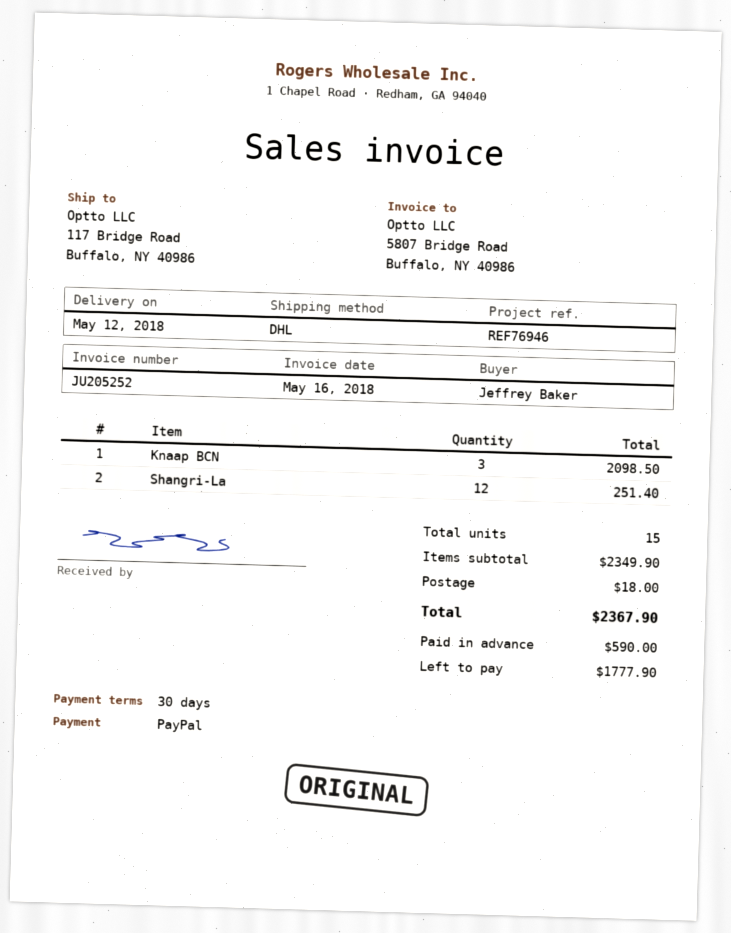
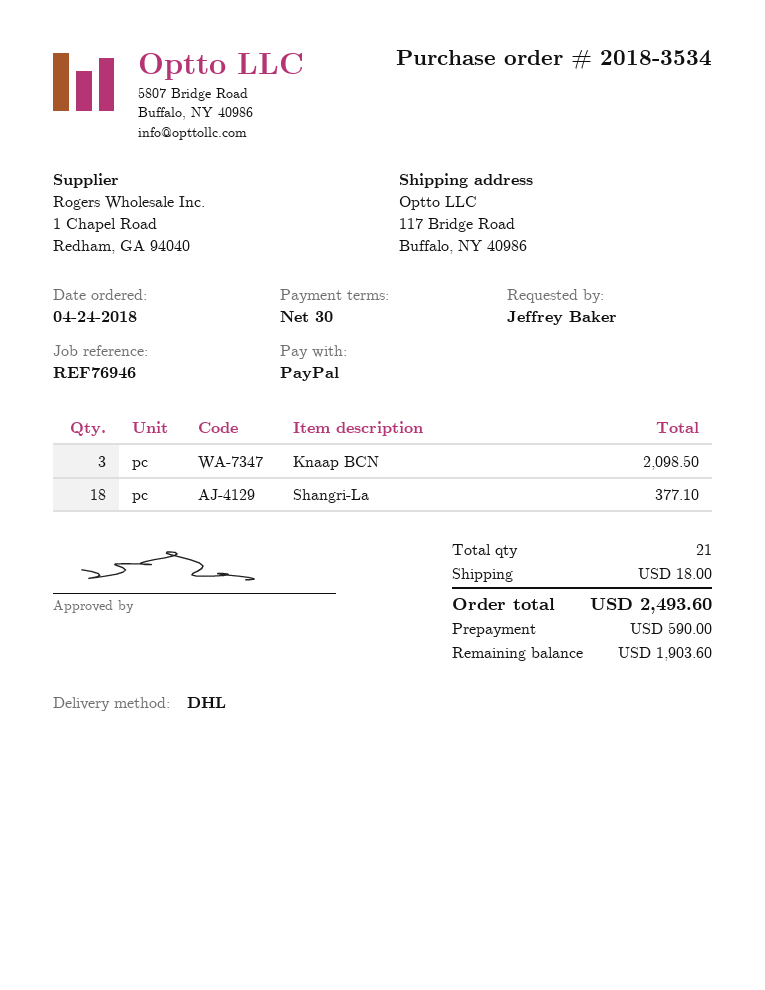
Shangri-La: 12 for 251.40 -> 18 for 377.10
total quantity: 15 -> 21
total: 2367.90 -> 2493.60
balance: 1777.90 -> 1903.60

